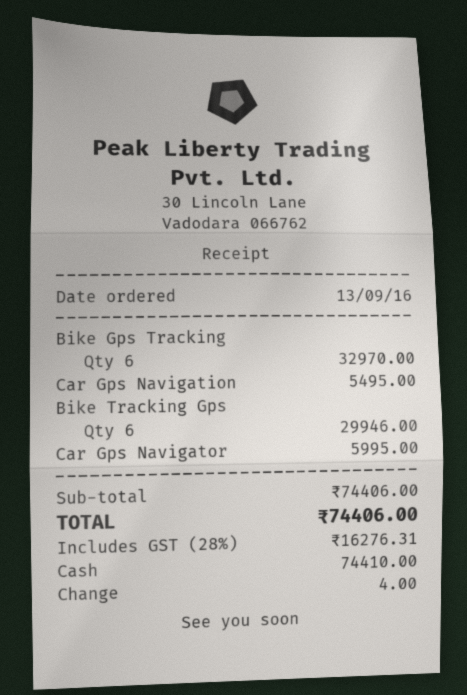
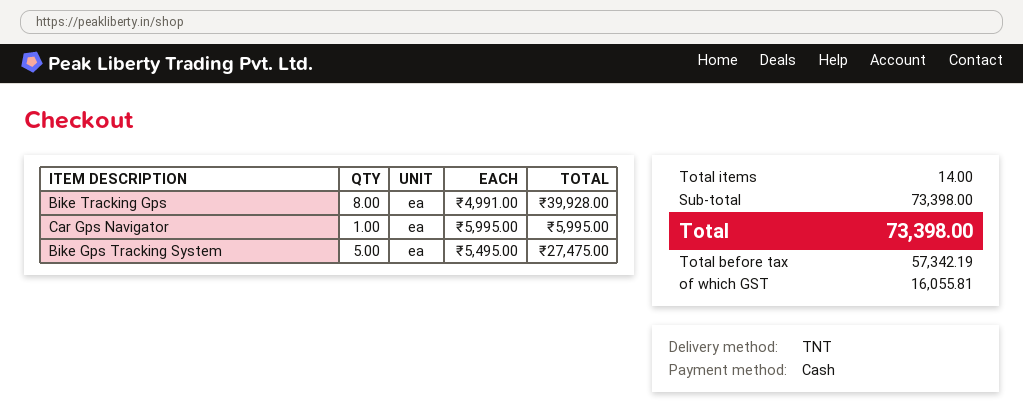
Bike Gps Tracking: 6 for 32970.00 -> 5 for 27475.00
Car Gps Navigation: 1 for 5495.00 -> none
Bike Tracking Gps: 6 for 29946.00 -> 8 for 39928.00
subtotal: 74406.00 -> 73398.00
tax: 16276.31 -> 16055.81
total: 74406.00 -> 73398.00

